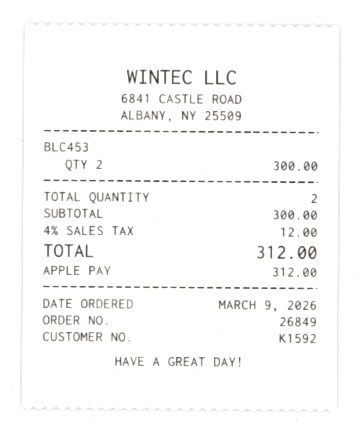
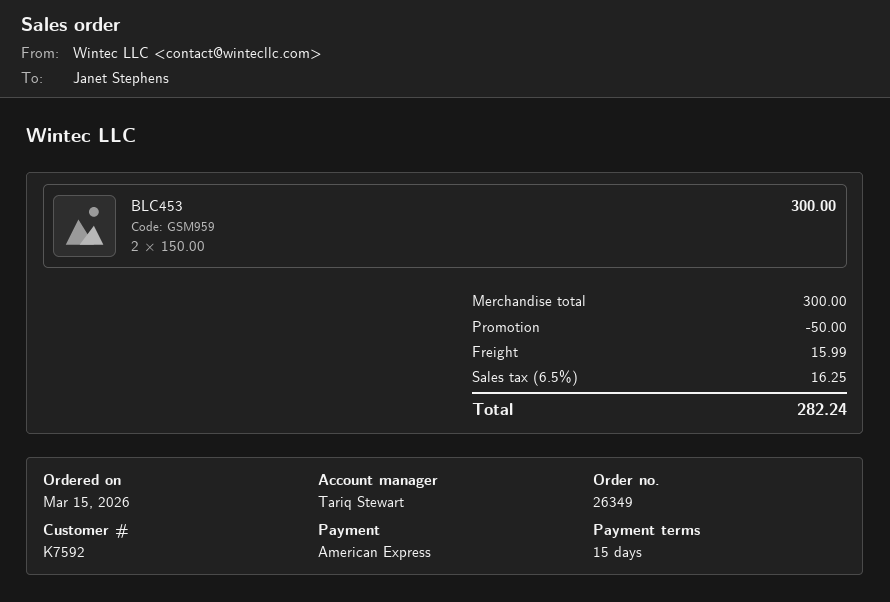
order number: 26849 -> 26349
order date: 2026-03-09 -> 2026-03-15
customer number: K1592 -> K7592
payment method: Apple Pay -> American Express
discount: none -> 50.00
shipping: none -> 15.99
tax: 4% = 12.00 -> 6.5% = 16.25
total: 312.00 -> 282.24

